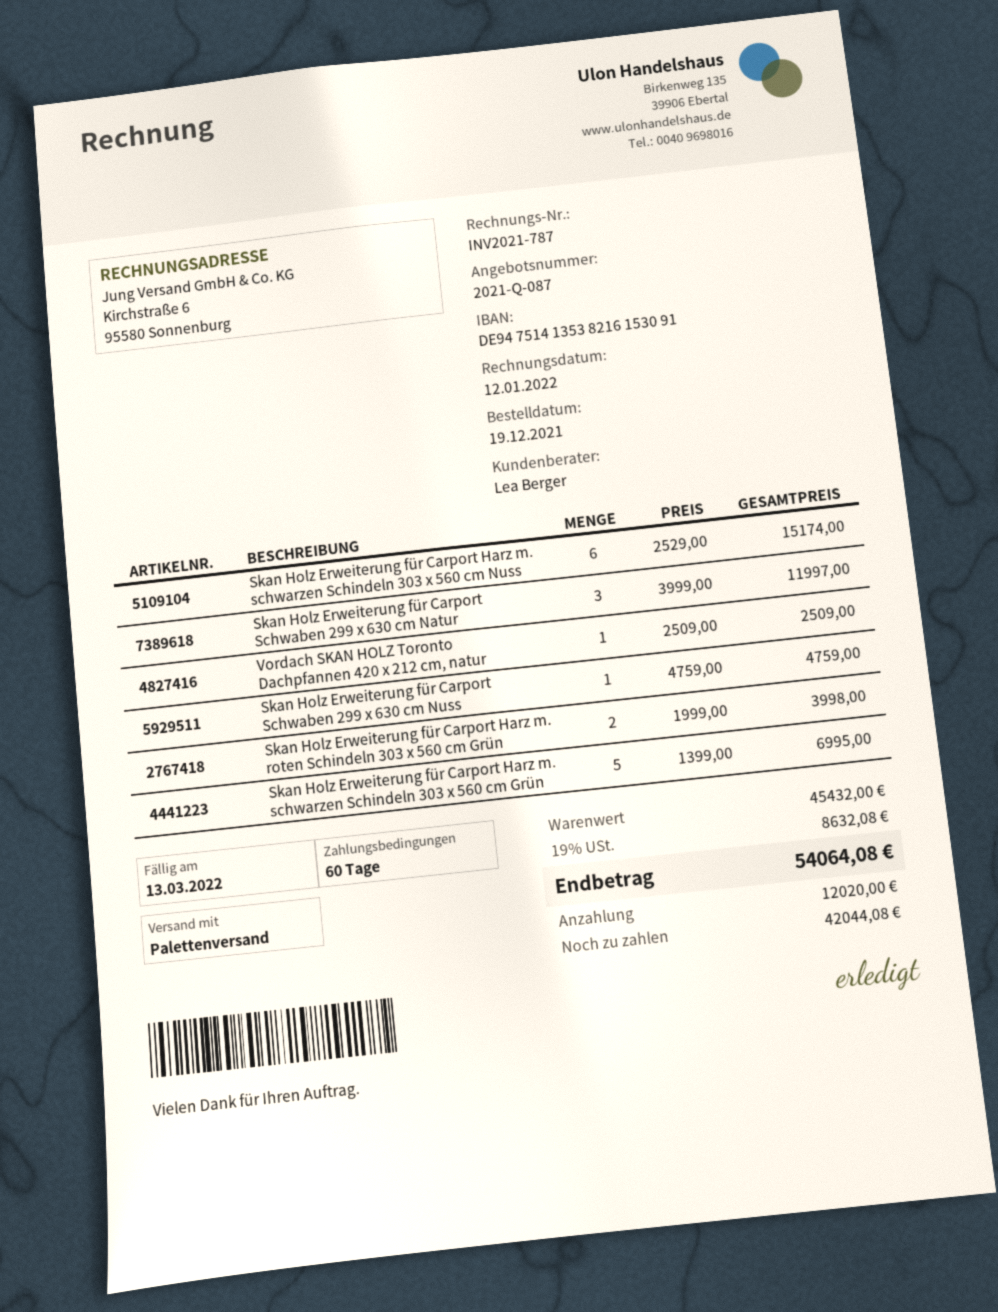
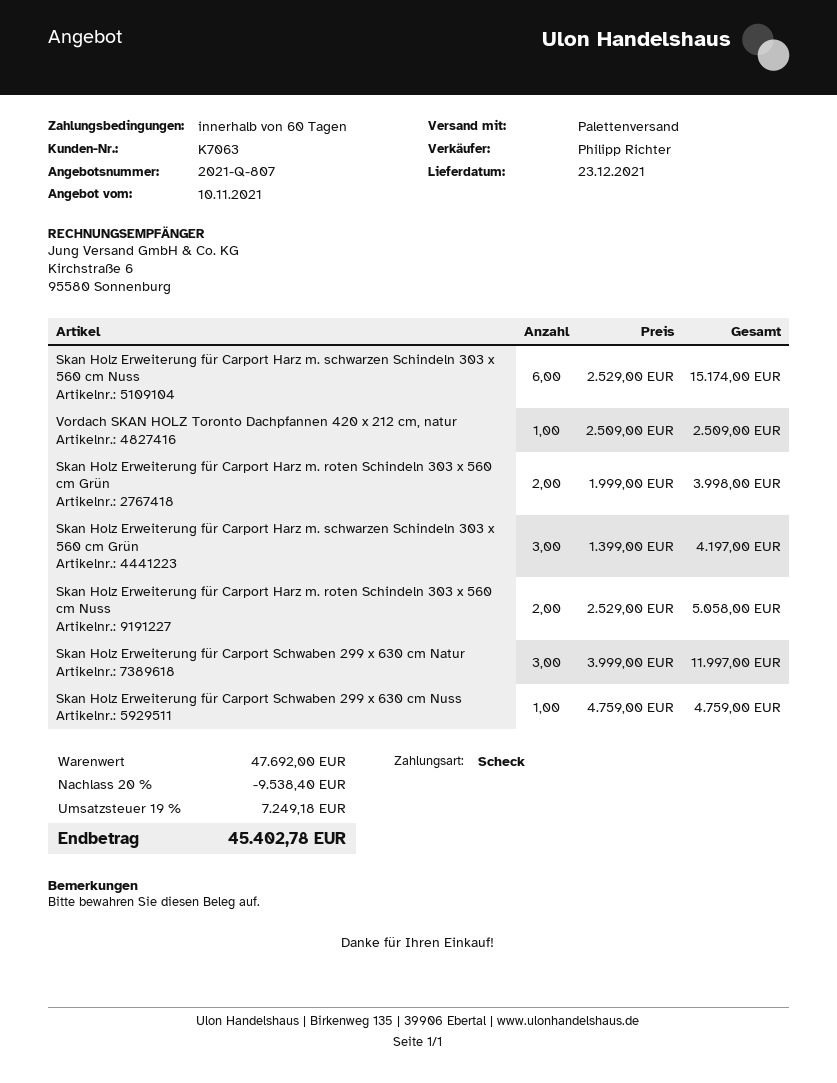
quote number: 2021-Q-087 -> 2021-Q-807
sales rep: Lea Berger -> Philipp Richter
Skan Holz Erweiterung für Carport Harz m. schwarzen Schindeln 303 x 560 cm Grün: 5 x 1399.00 = 6995.00 -> 3 x 1399.00 = 4197.00
Skan Holz Erweiterung für Carport Harz m. roten Schindeln 303 x 560 cm Nuss: none -> 2 x 2529.00 = 5058.00
subtotal: 45432.00 -> 47692.00
discount: none -> 20% = 9538.40
tax: 19% = 8632.08 -> 19% = 7249.18
total: 54064.08 -> 45402.78

